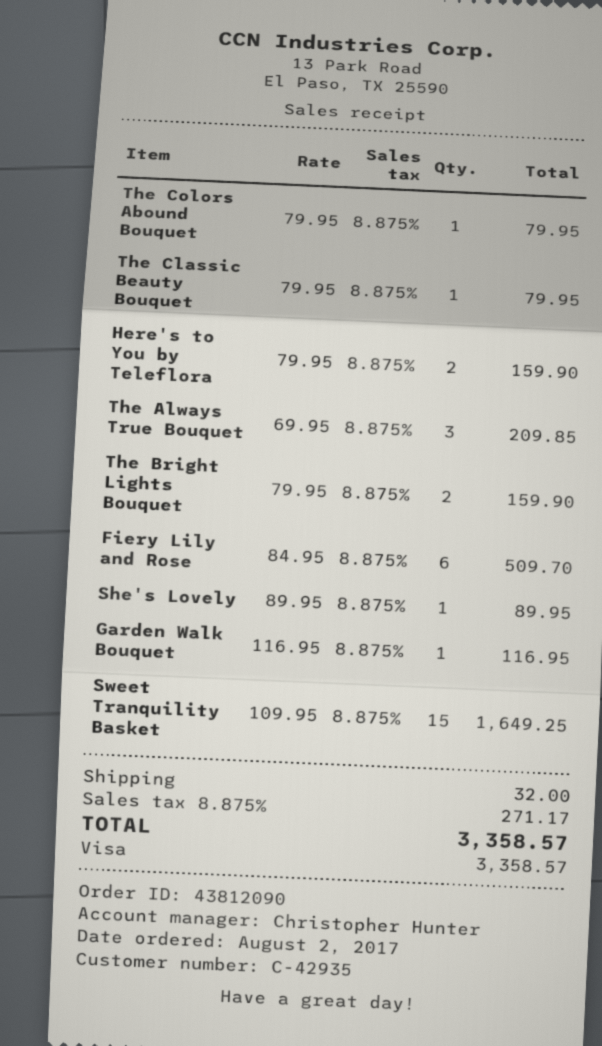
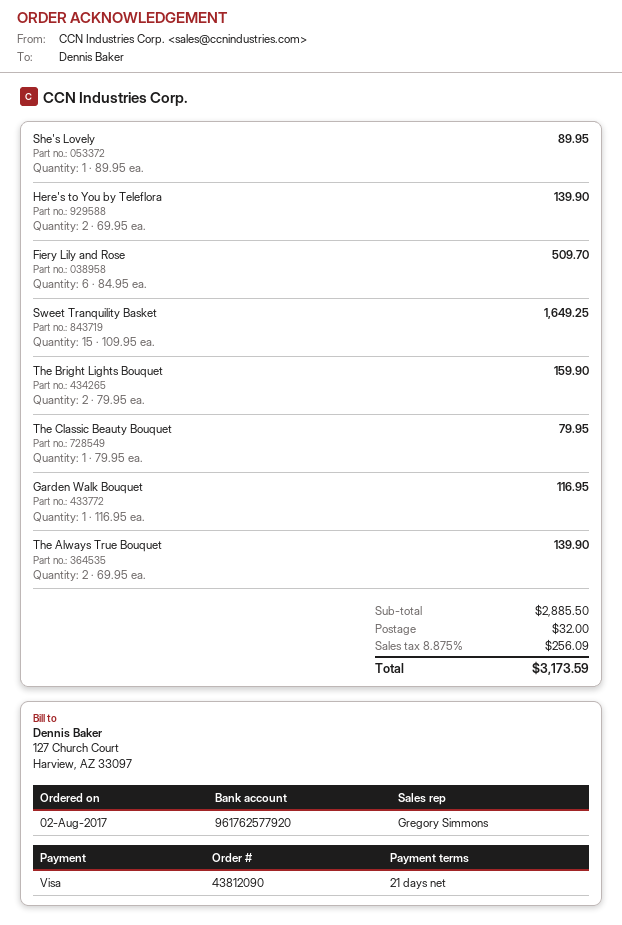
sales rep: Christopher Hunter -> Gregory Simmons
The Colors Abound Bouquet: 1 x 79.95 = 79.95 -> none
Here's to You by Teleflora: 2 x 79.95 = 159.90 -> 2 x 69.95 = 139.90
The Always True Bouquet: 3 x 69.95 = 209.85 -> 2 x 69.95 = 139.90
tax: 8.875% = 271.17 -> 8.875% = 256.09
total: 3358.57 -> 3173.59

